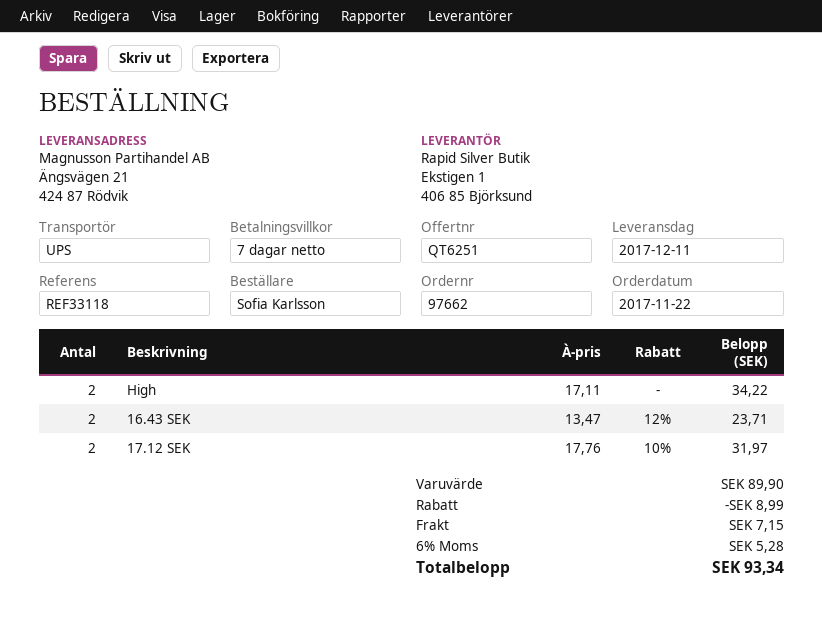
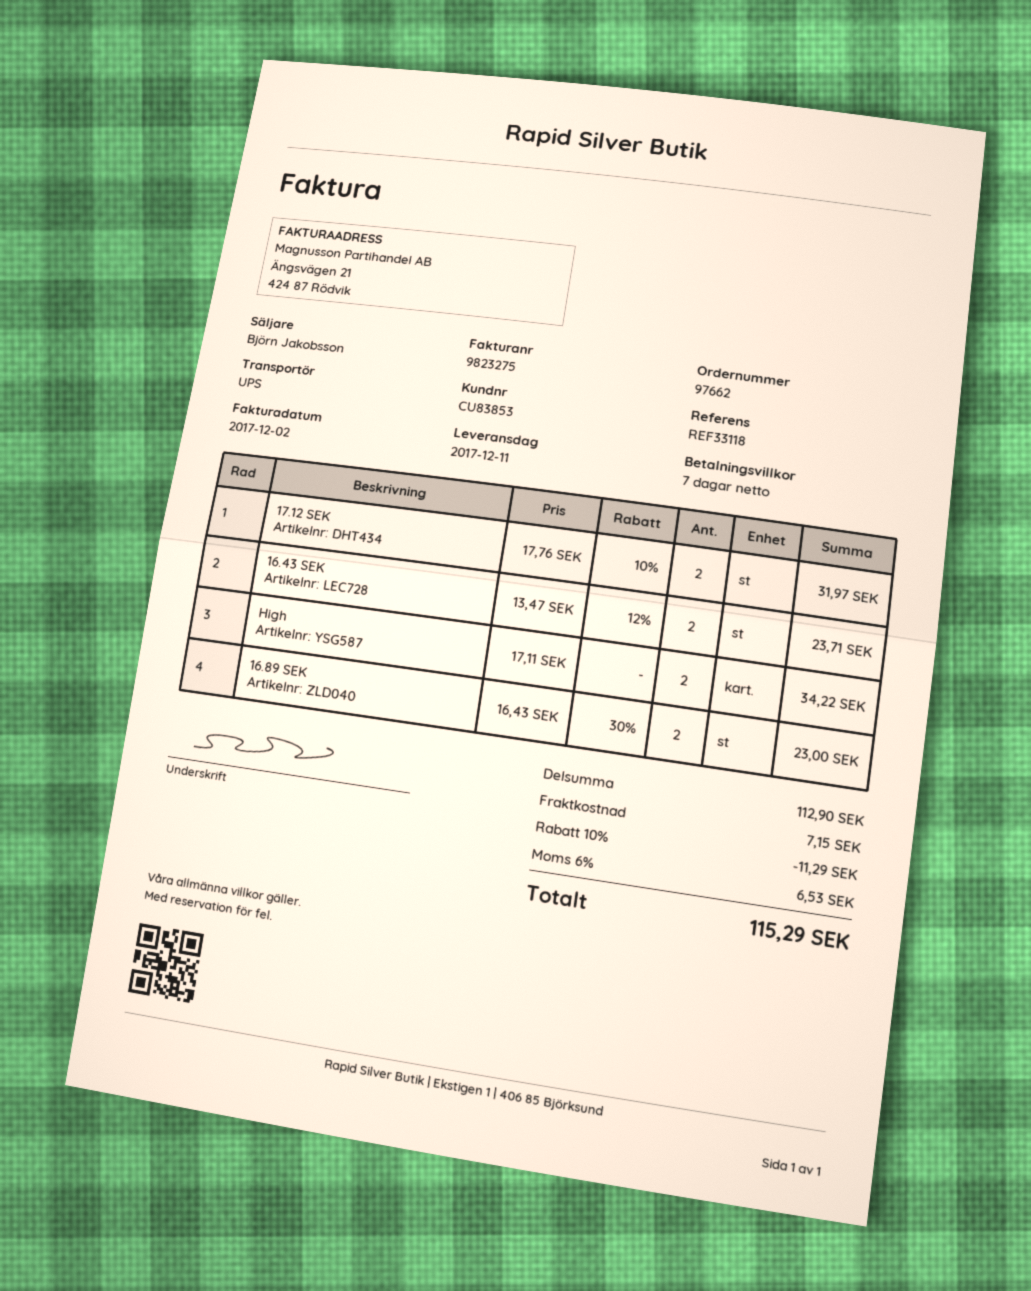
16.89 SEK: none -> 2 x 16.43 - 30% = 23.00
subtotal: 89.90 -> 112.90
discount: 8.99 -> 11.29
tax: 6% = 5.28 -> 6% = 6.53
total: 93.34 -> 115.29

